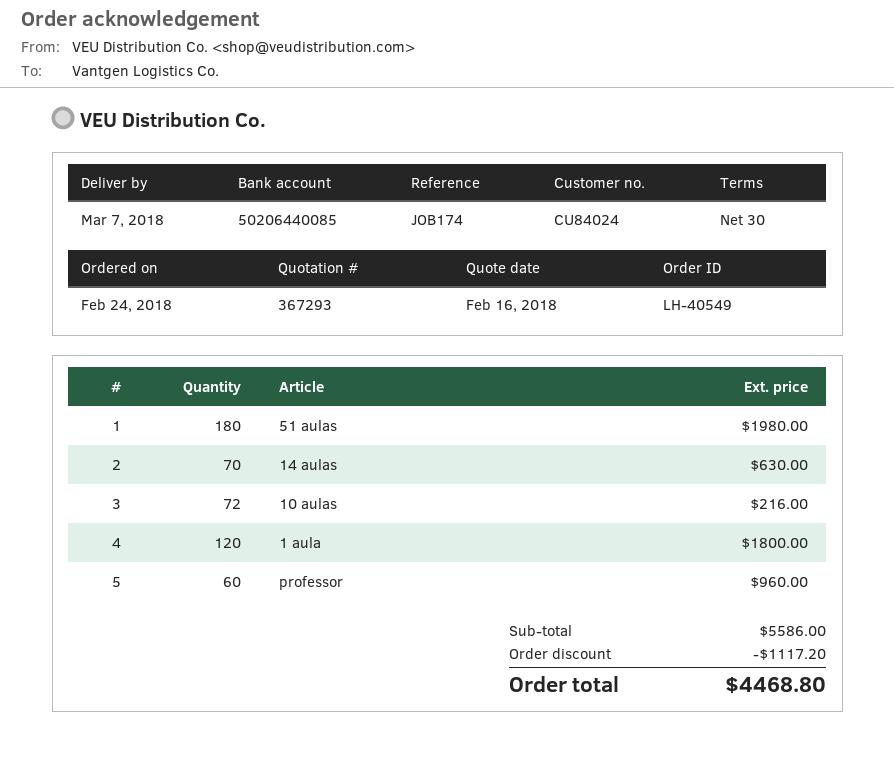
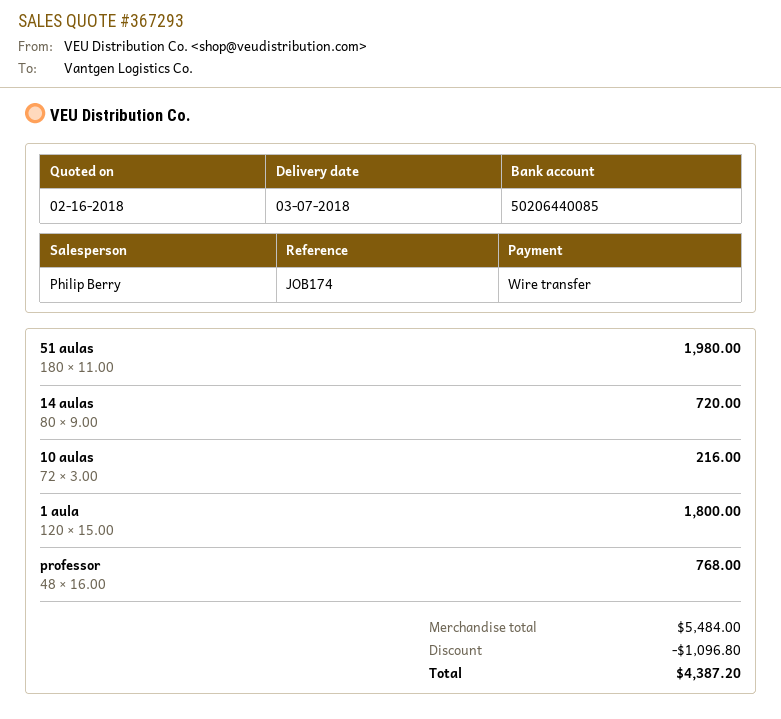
14 aulas: 70 for 630.00 -> 80 for 720.00
professor: 60 for 960.00 -> 48 for 768.00
subtotal: 5586.00 -> 5484.00
discount: 1117.20 -> 1096.80
total: 4468.80 -> 4387.20

